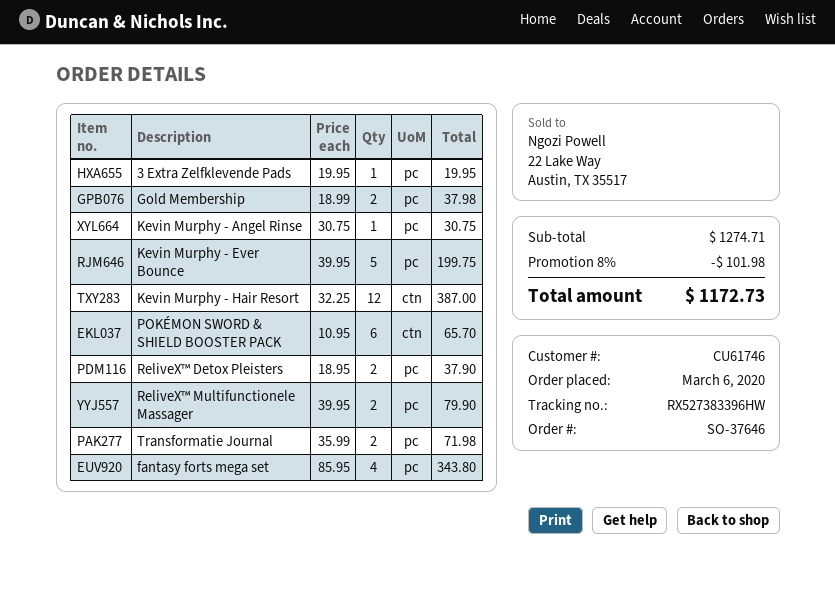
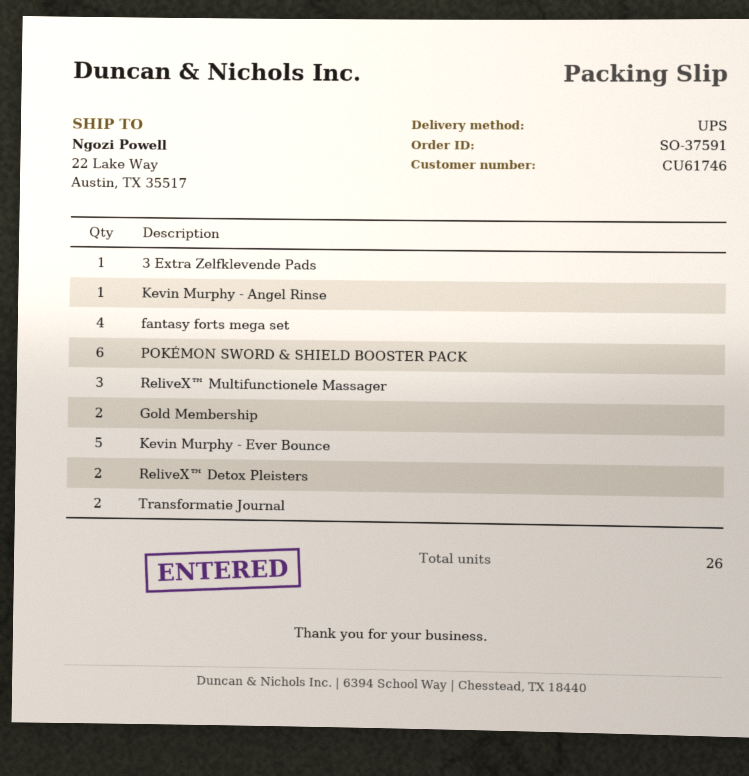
order number: SO-37646 -> SO-37591
Kevin Murphy - Hair Resort: 12 -> none
ReliveX™ Multifunctionele Massager: 2 -> 3

